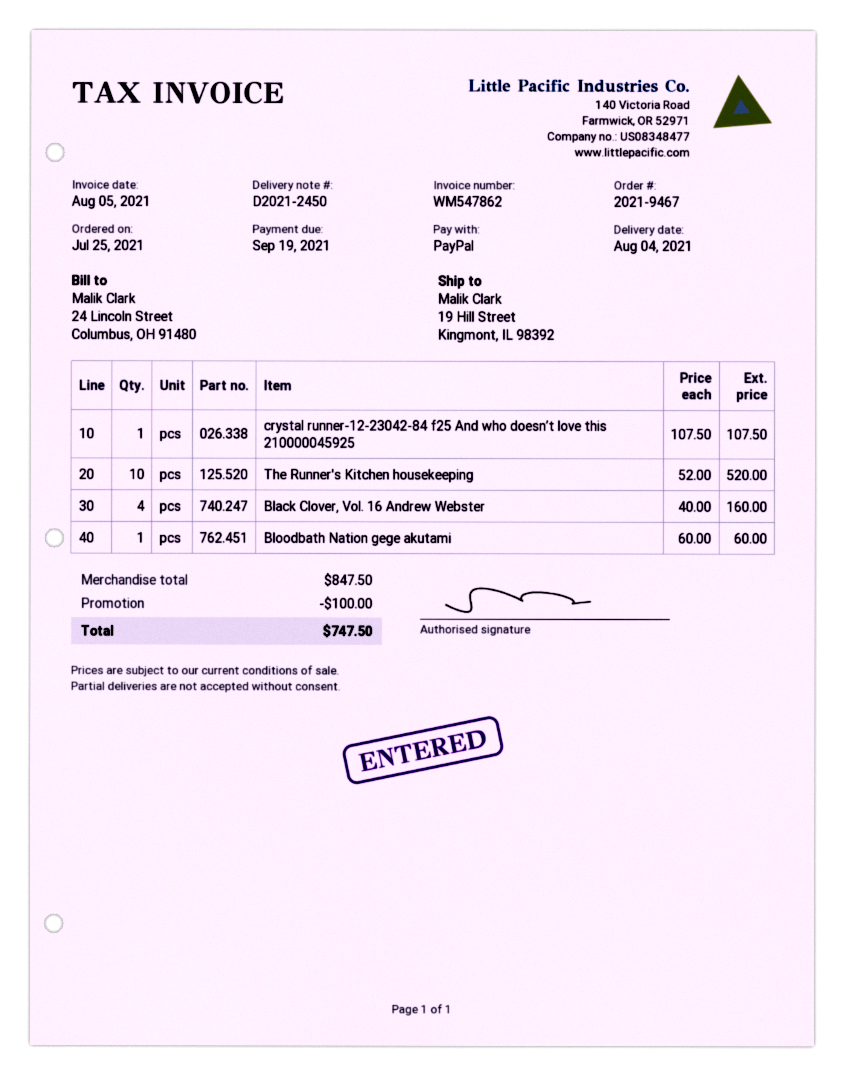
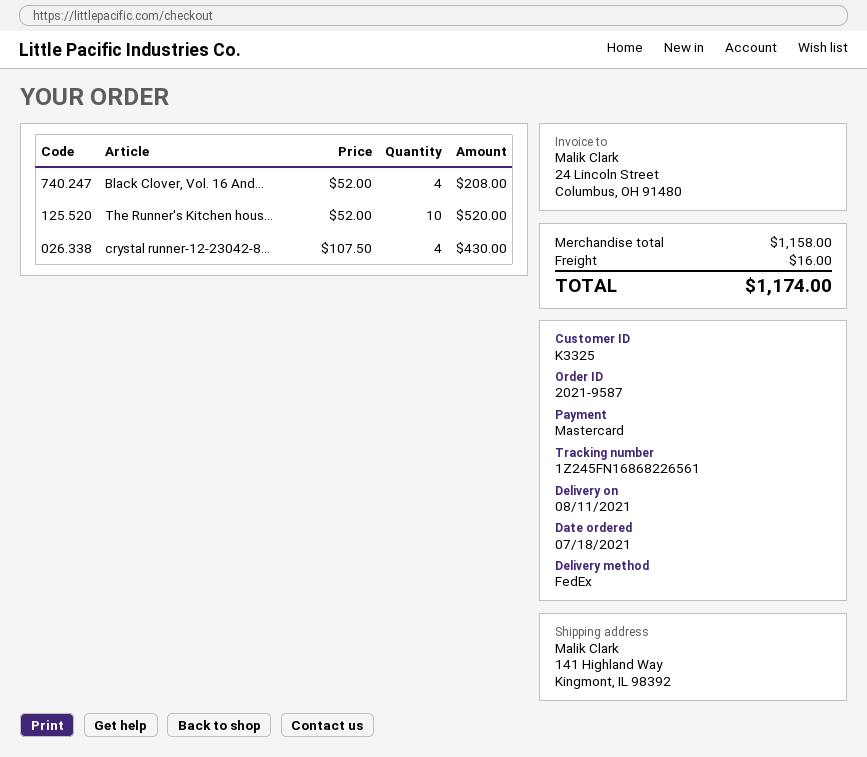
order number: 2021-9467 -> 2021-9587
order date: 2021-07-25 -> 2021-07-18
delivery date: 2021-08-04 -> 2021-08-11
payment method: PayPal -> Mastercard
ship to: 19 Hill Street, Kingmont, IL 98392 -> 141 Highland Way, Kingmont, IL 98392
crystal runner-12-23042-84 f25 And who doesn’t love this 210000045925: 1 x 107.50 = 107.50 -> 4 x 107.50 = 430.00
Black Clover, Vol. 16 Andrew Webster: 4 x 40.00 = 160.00 -> 4 x 52.00 = 208.00
Bloodbath Nation gege akutami: 1 x 60.00 = 60.00 -> none
subtotal: 847.50 -> 1158.00
discount: 100.00 -> none
shipping: none -> 16.00
total: 747.50 -> 1174.00

